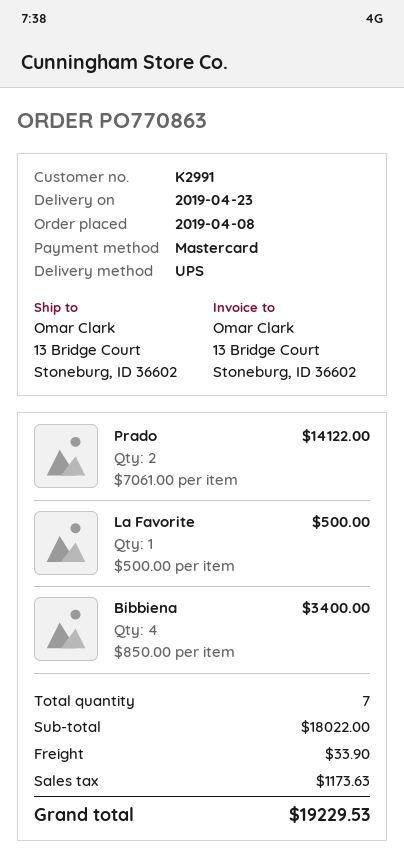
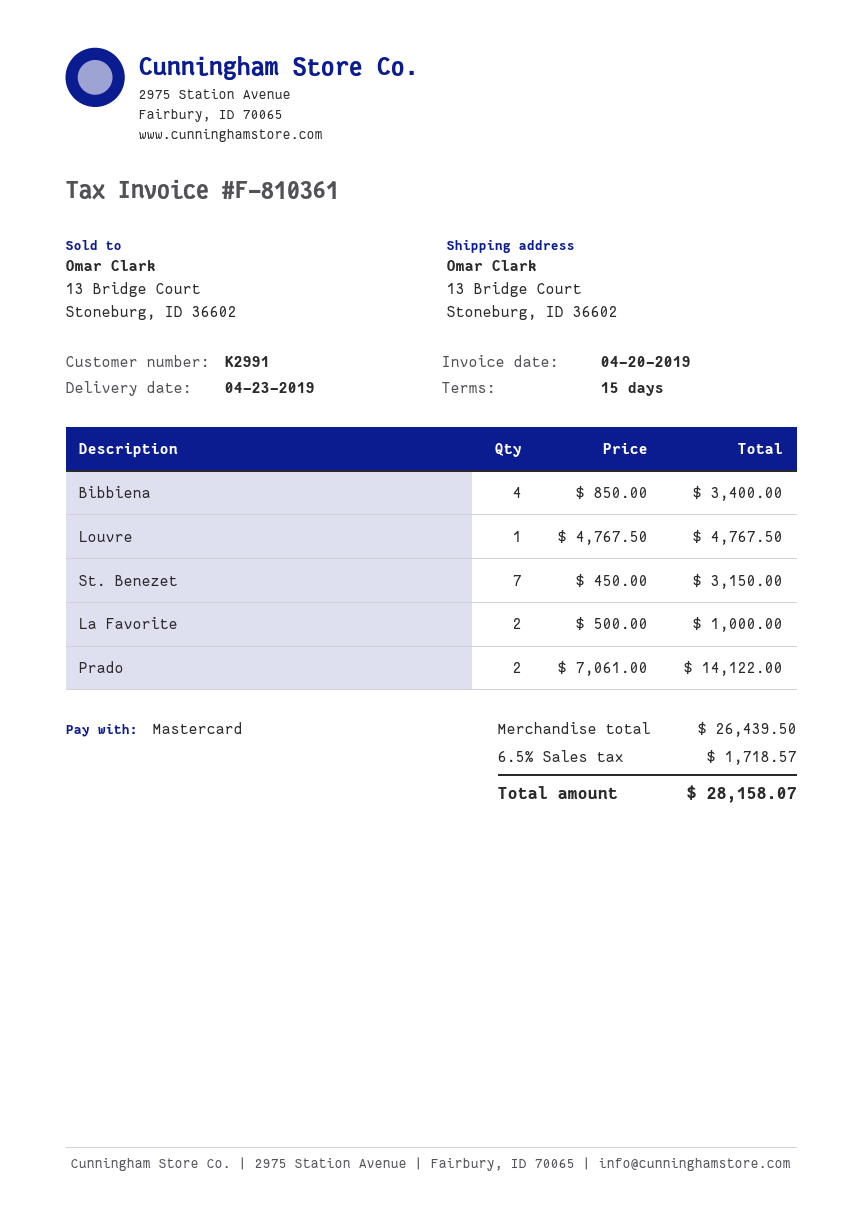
La Favorite: 1 x 500.00 = 500.00 -> 2 x 500.00 = 1000.00
Louvre: none -> 1 x 4767.50 = 4767.50
St. Benezet: none -> 7 x 450.00 = 3150.00
subtotal: 18022.00 -> 26439.50
shipping: 33.90 -> none
tax: 1173.63 -> 1718.57
total: 19229.53 -> 28158.07

